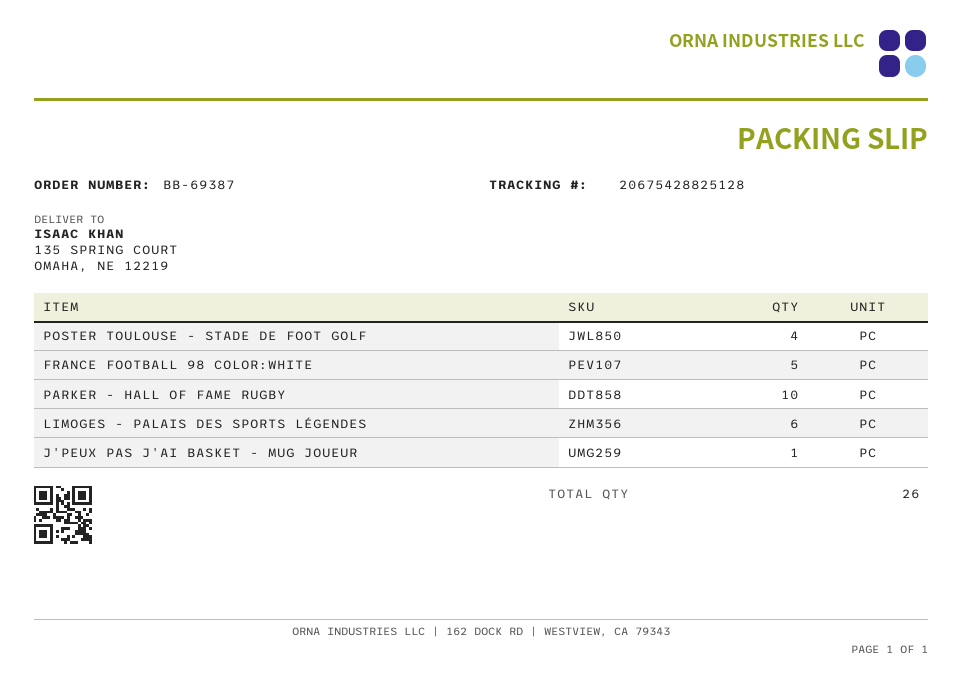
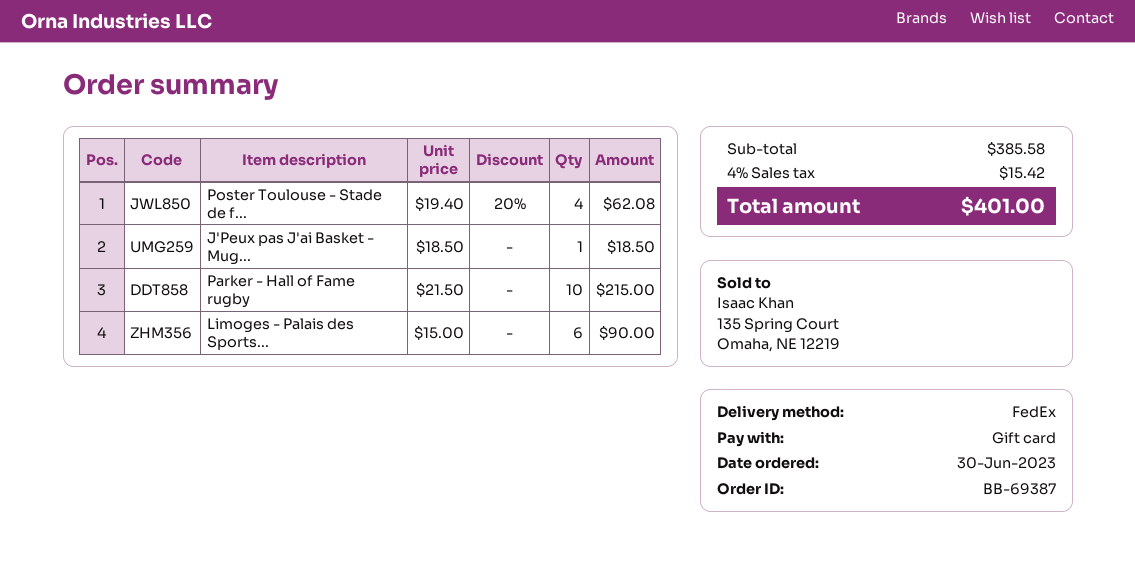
FRANCE FOOTBALL 98 COLOR:WHITE: 5 -> none

